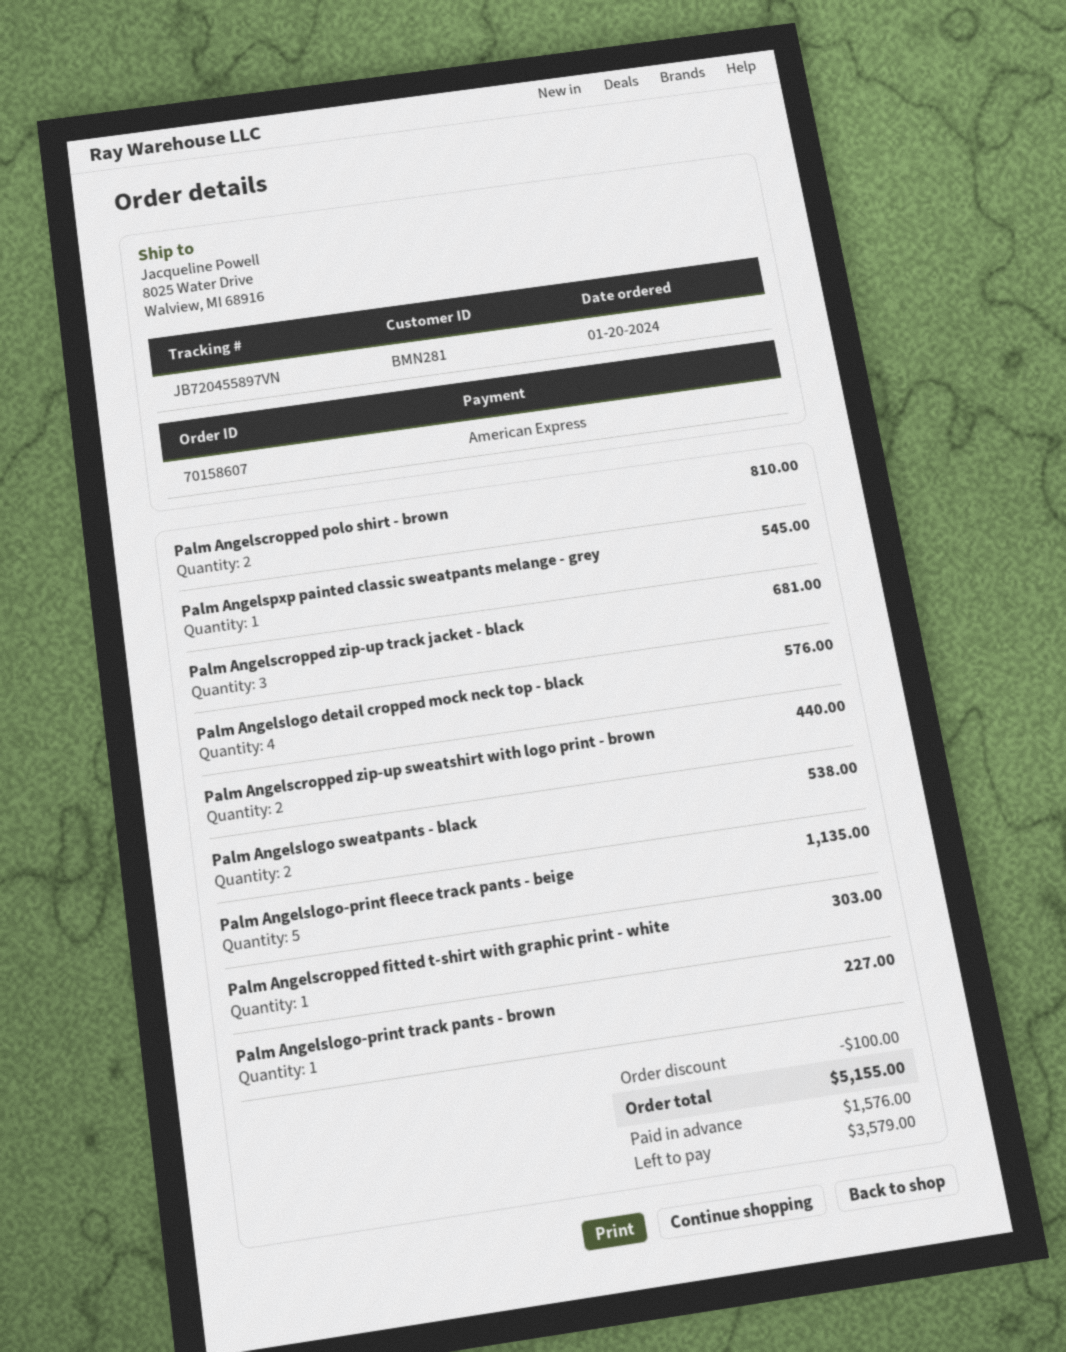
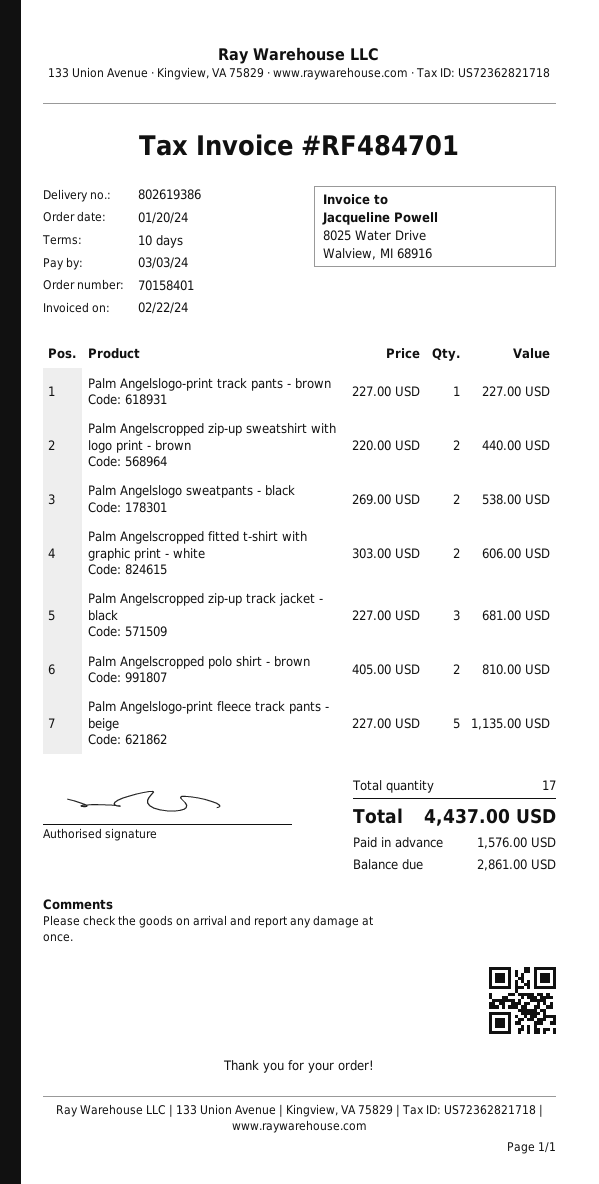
order number: 70158607 -> 70158401
Palm Angelspxp painted classic sweatpants melange - grey: 1 for 545.00 -> none
Palm Angelslogo detail cropped mock neck top - black: 4 for 576.00 -> none
Palm Angelscropped fitted t-shirt with graphic print - white: 1 for 303.00 -> 2 for 606.00
discount: 100.00 -> none
total: 5155.00 -> 4437.00
balance: 3579.00 -> 2861.00

